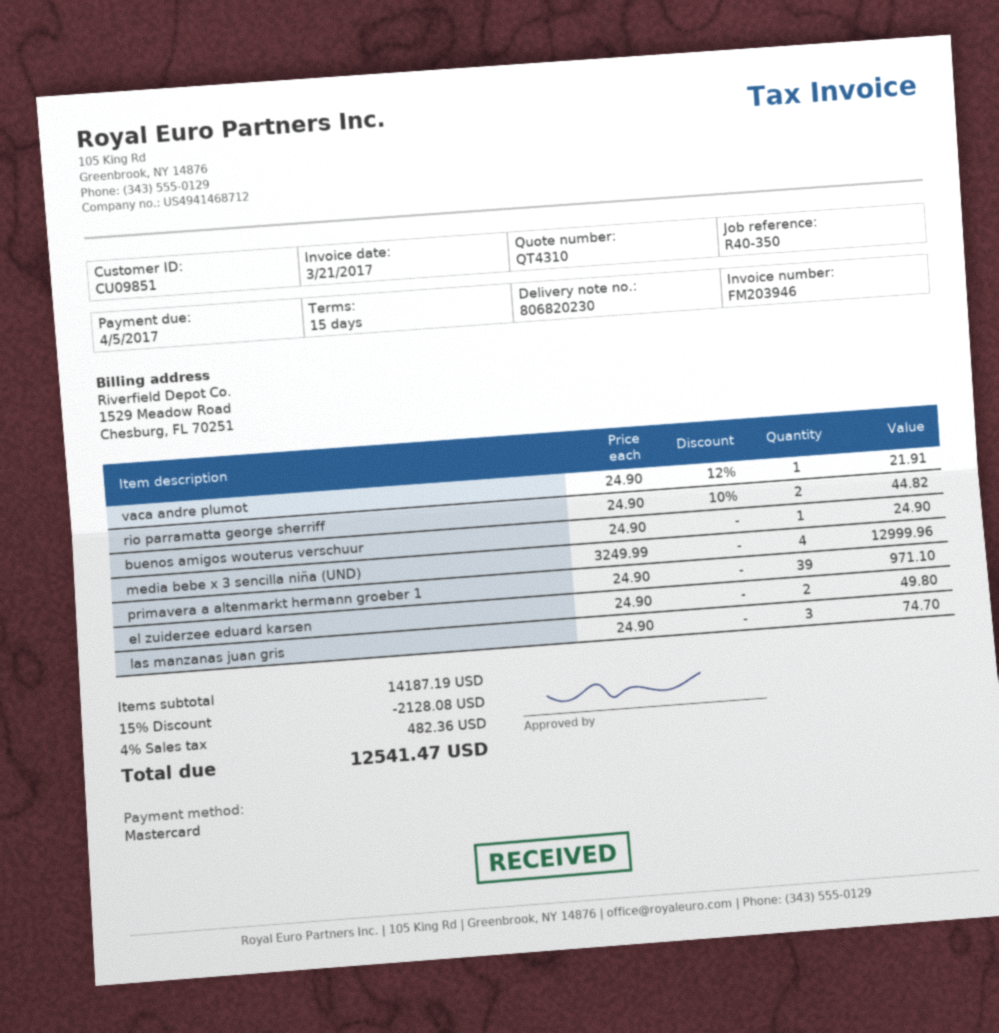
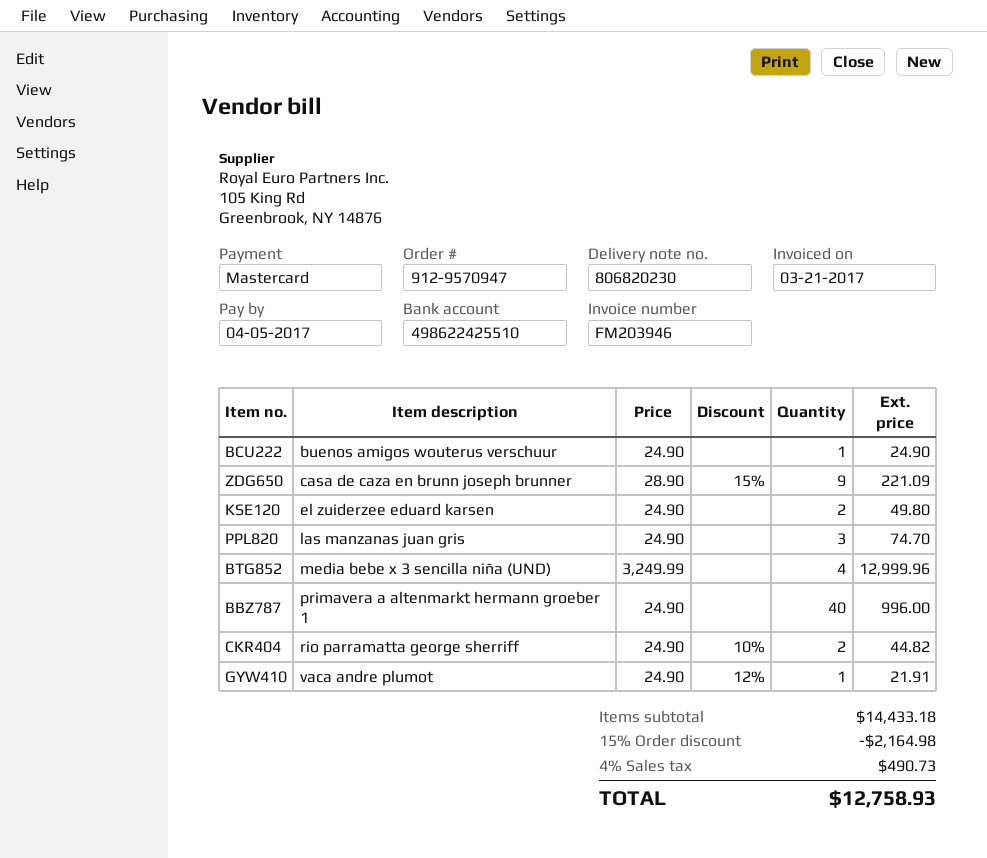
primavera a altenmarkt hermann groeber 1: 39 x 24.90 = 971.10 -> 40 x 24.90 = 996.00
casa de caza en brunn joseph brunner: none -> 9 x 28.90 - 15% = 221.09
subtotal: 14187.19 -> 14433.18
discount: 15% = 2128.08 -> 15% = 2164.98
tax: 4% = 482.36 -> 4% = 490.73
total: 12541.47 -> 12758.93

